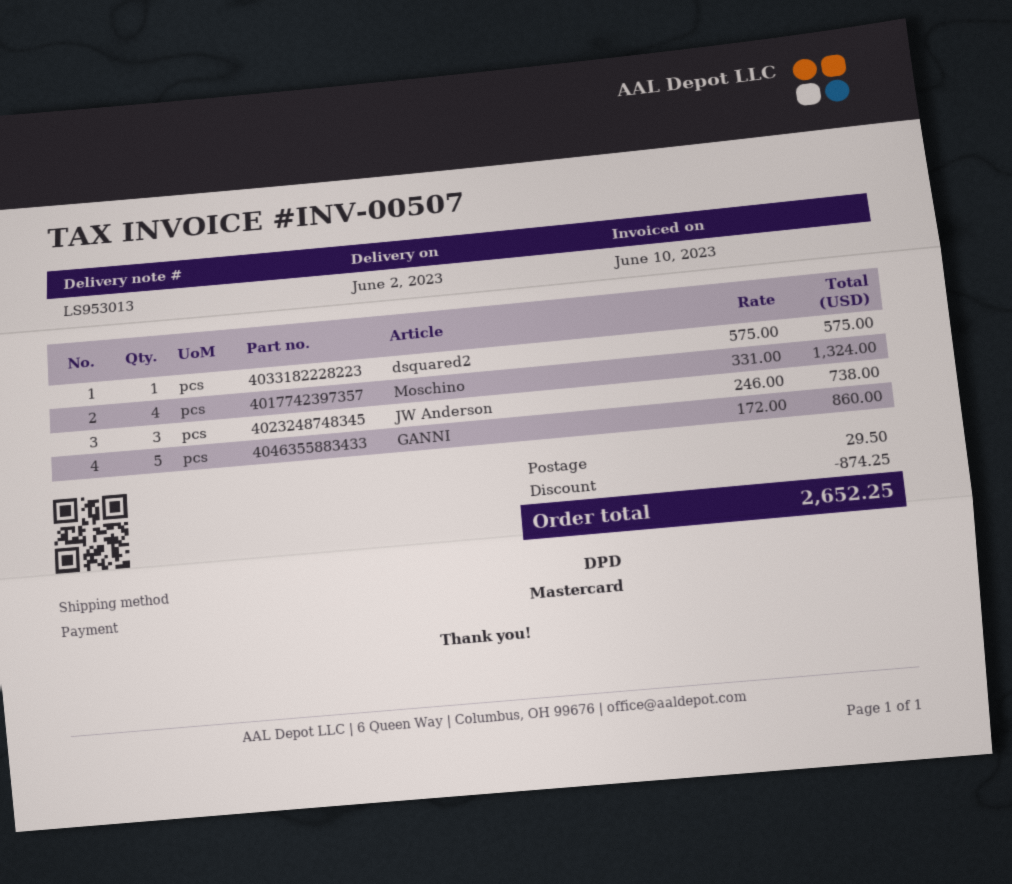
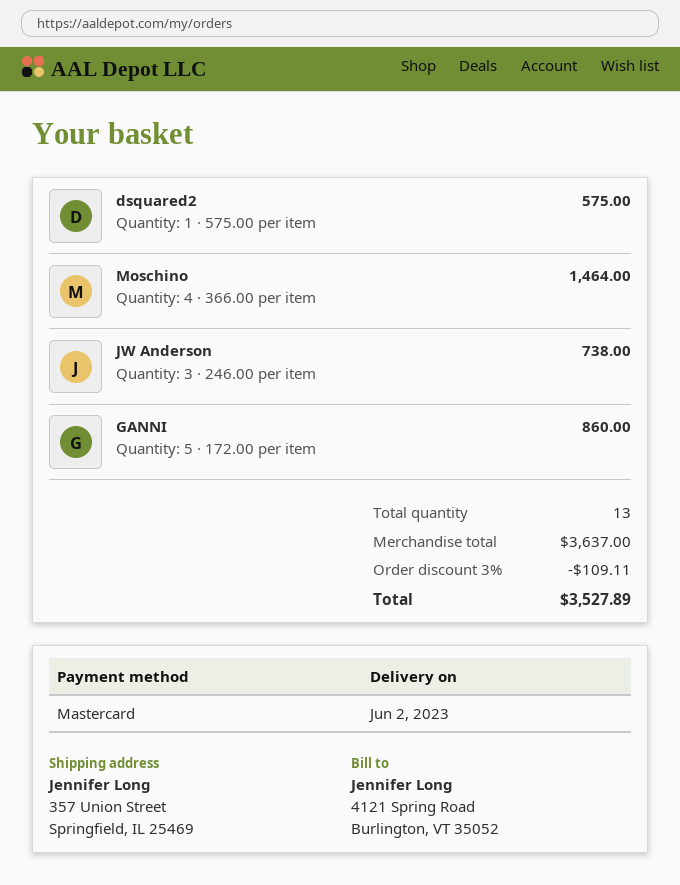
Moschino: 4 x 331.00 = 1324.00 -> 4 x 366.00 = 1464.00
discount: 874.25 -> 109.11
shipping: 29.50 -> none
total: 2652.25 -> 3527.89

